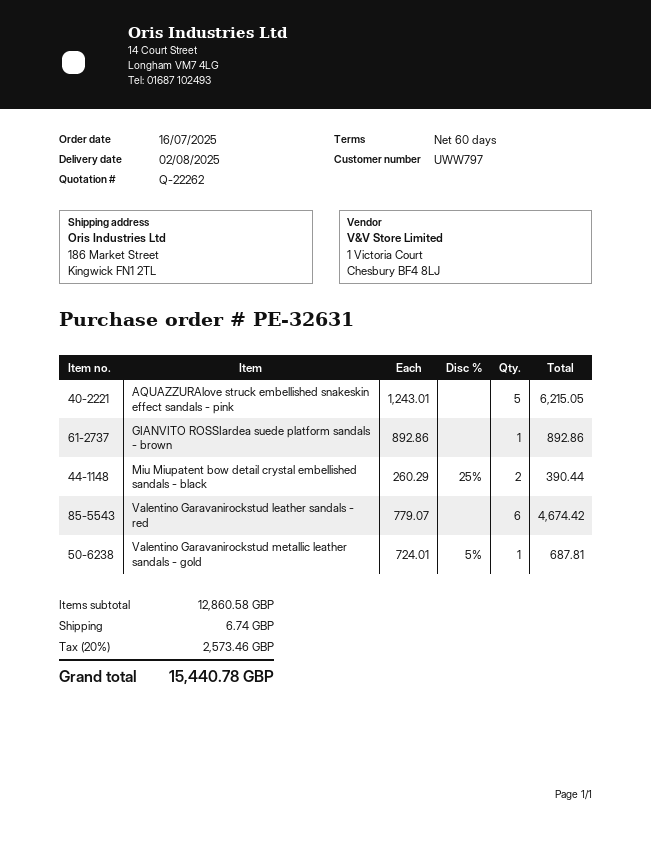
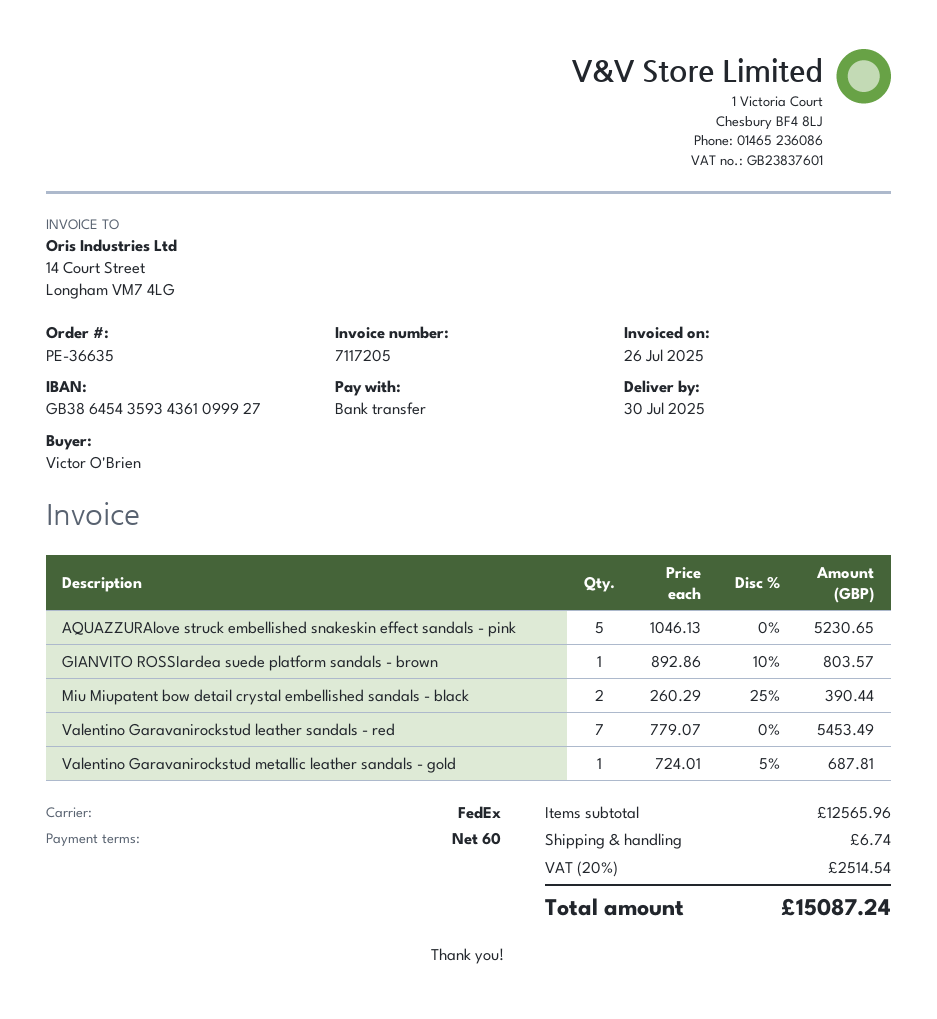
order number: PE-32631 -> PE-36635
delivery date: 2025-08-02 -> 2025-07-30
AQUAZZURAlove struck embellished snakeskin effect sandals - pink: 5 x 1243.01 = 6215.05 -> 5 x 1046.13 = 5230.65
GIANVITO ROSSIardea suede platform sandals - brown: 1 x 892.86 = 892.86 -> 1 x 892.86 - 10% = 803.57
Valentino Garavanirockstud leather sandals - red: 6 x 779.07 = 4674.42 -> 7 x 779.07 = 5453.49
subtotal: 12860.58 -> 12565.96
tax: 20% = 2573.46 -> 20% = 2514.54
total: 15440.78 -> 15087.24

